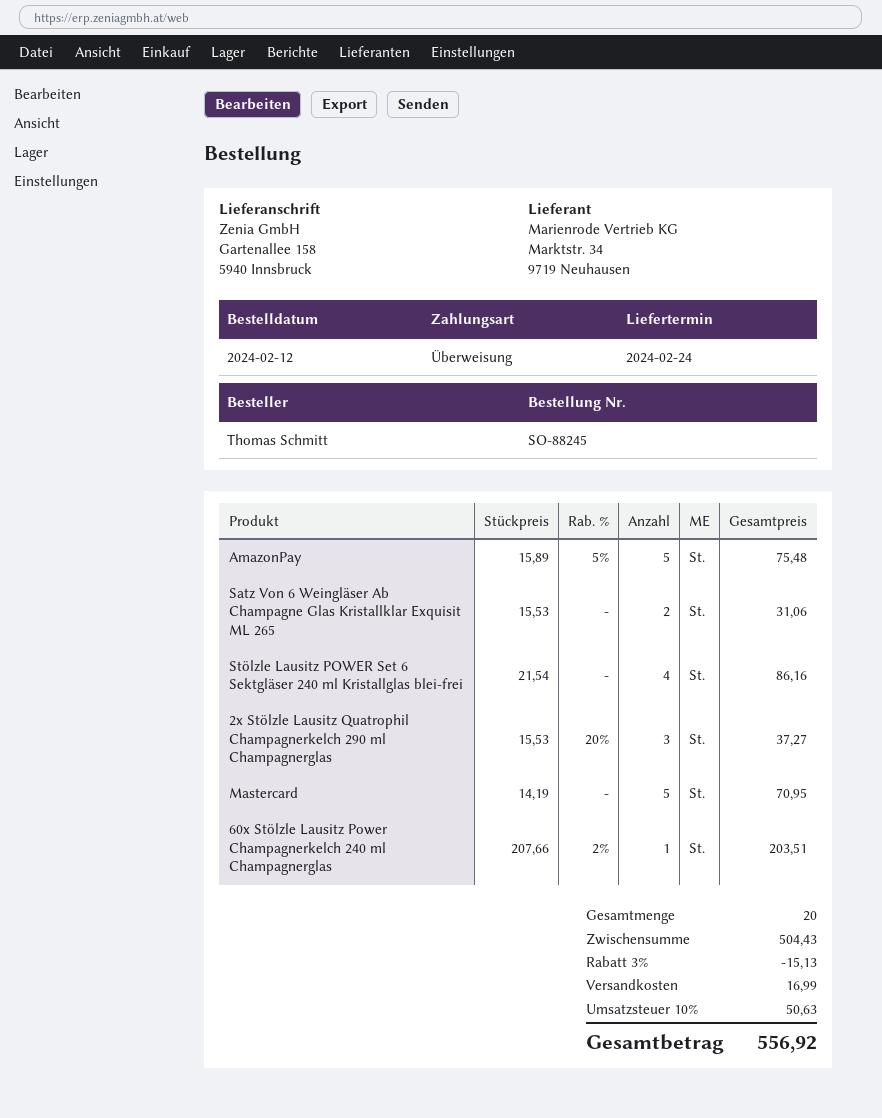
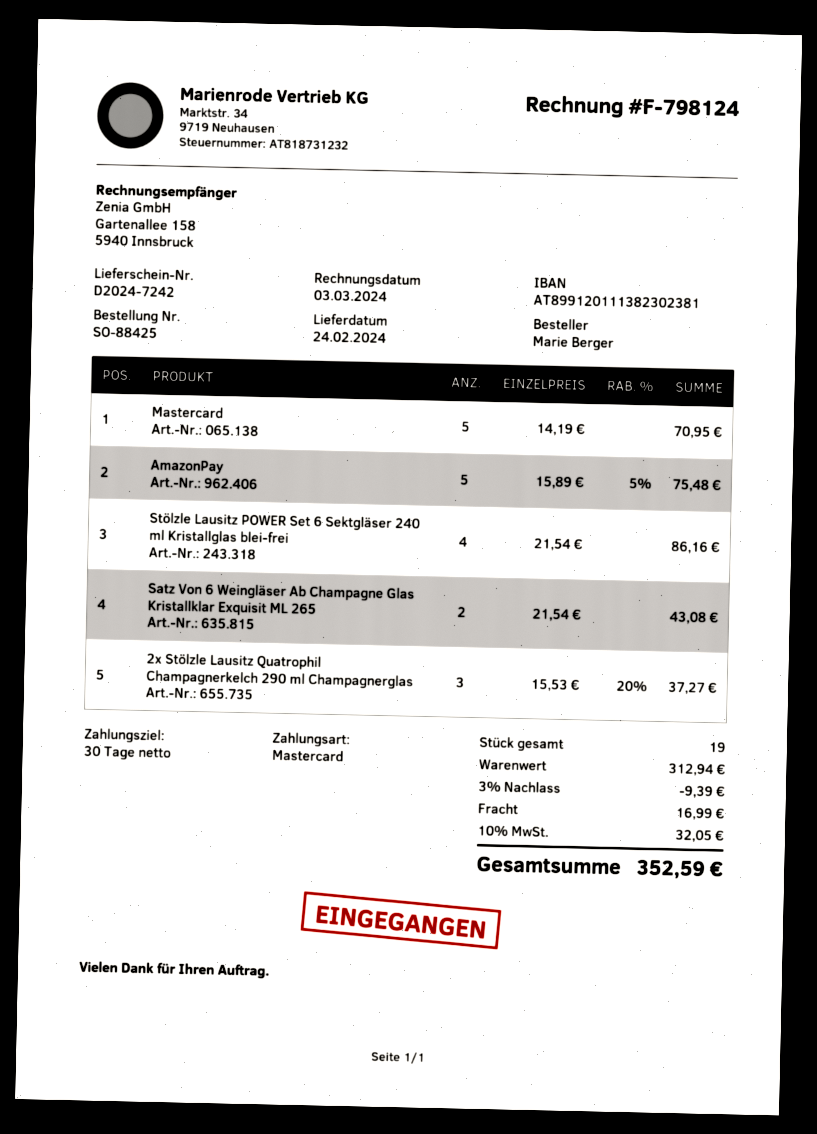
order number: SO-88245 -> SO-88425
ordered by: Thomas Schmitt -> Marie Berger
payment method: bank transfer -> Mastercard
Satz Von 6 Weingläser Ab Champagne Glas Kristallklar Exquisit ML 265: 2 x 15.53 = 31.06 -> 2 x 21.54 = 43.08
60x Stölzle Lausitz Power Champagnerkelch 240 ml Champagnerglas: 1 x 207.66 - 2% = 203.51 -> none
total quantity: 20 -> 19
subtotal: 504.43 -> 312.94
discount: 3% = 15.13 -> 3% = 9.39
tax: 10% = 50.63 -> 10% = 32.05
total: 556.92 -> 352.59

